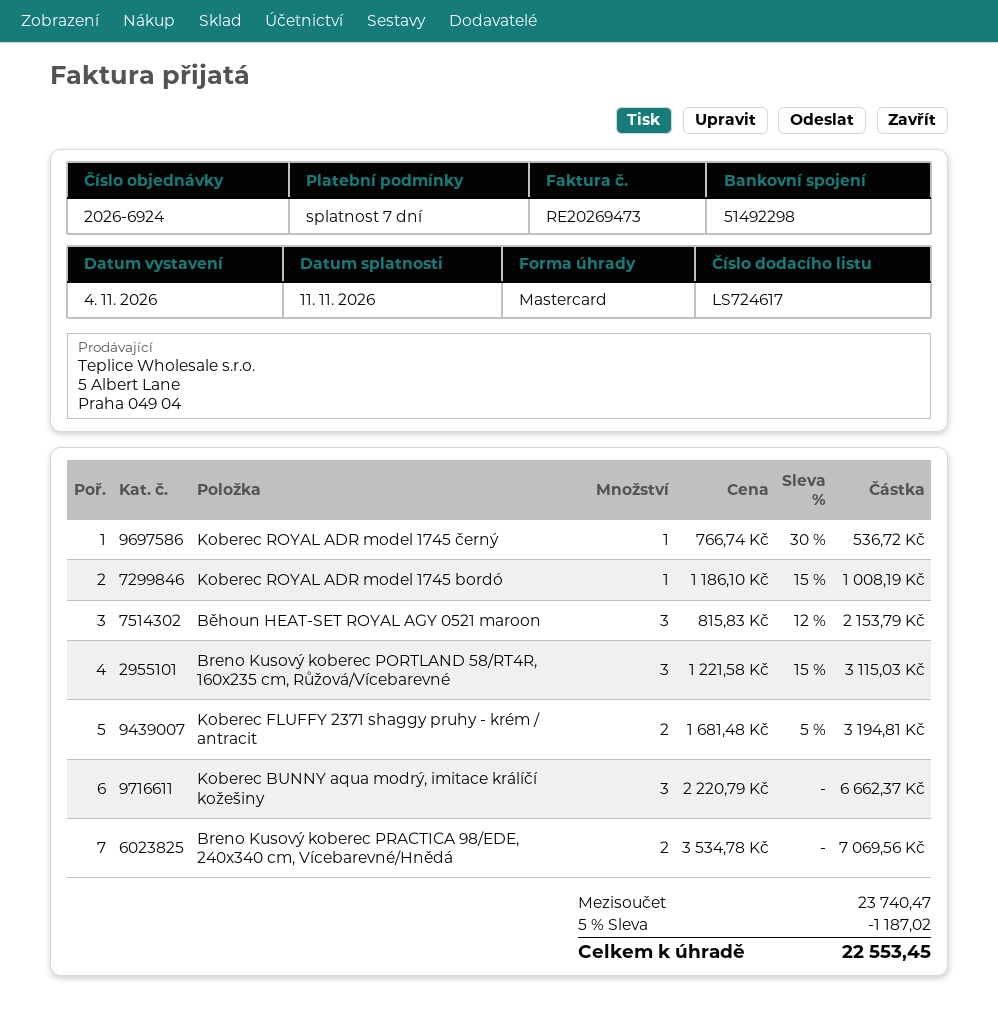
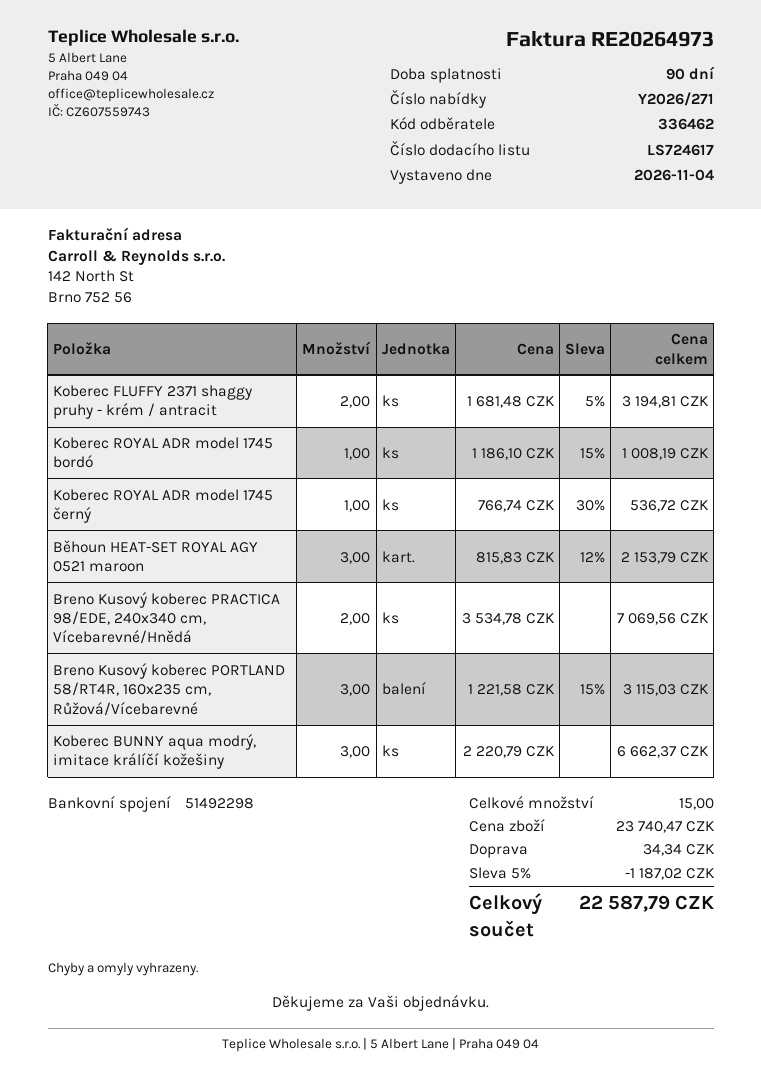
invoice number: RE20269473 -> RE20264973
payment terms: 7 days -> 90 days
shipping: none -> 34.34
total: 22553.45 -> 22587.79

